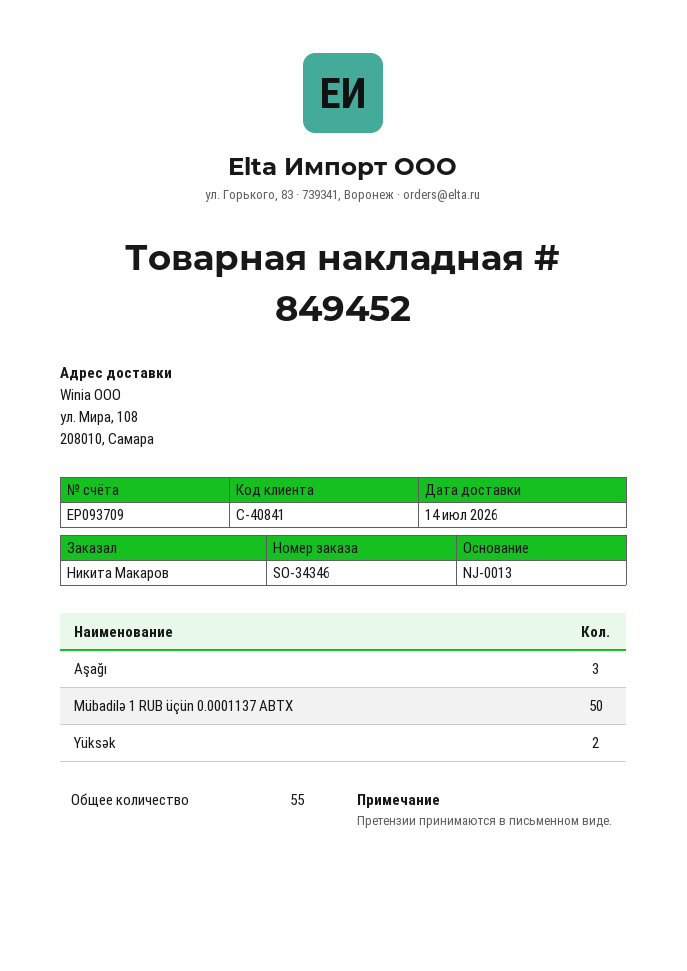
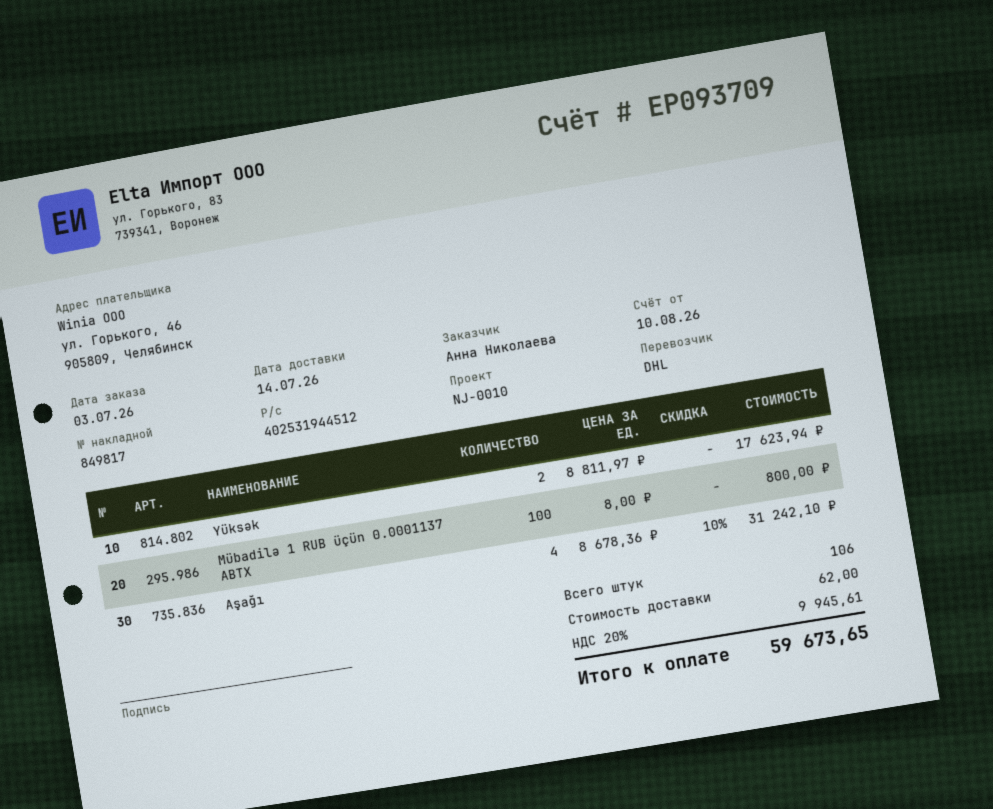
delivery note number: 849452 -> 849817
reference: NJ-0013 -> NJ-0010
ordered by: Никита Макаров -> Анна Николаева
Aşağı: 3 -> 4
Mübadilə 1 RUB üçün 0.0001137 ABTX: 50 -> 100
total quantity: 55 -> 106

